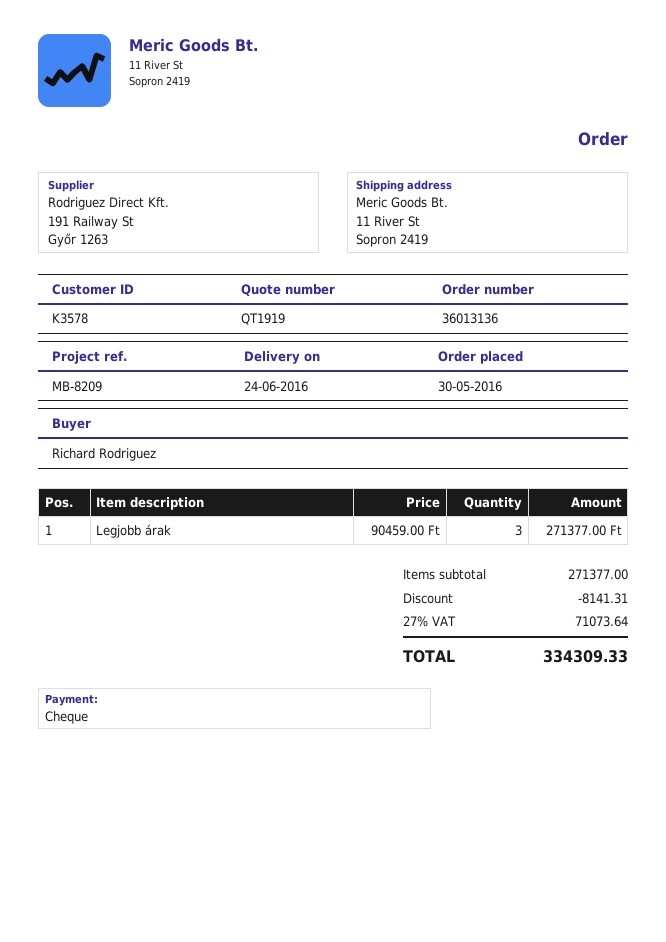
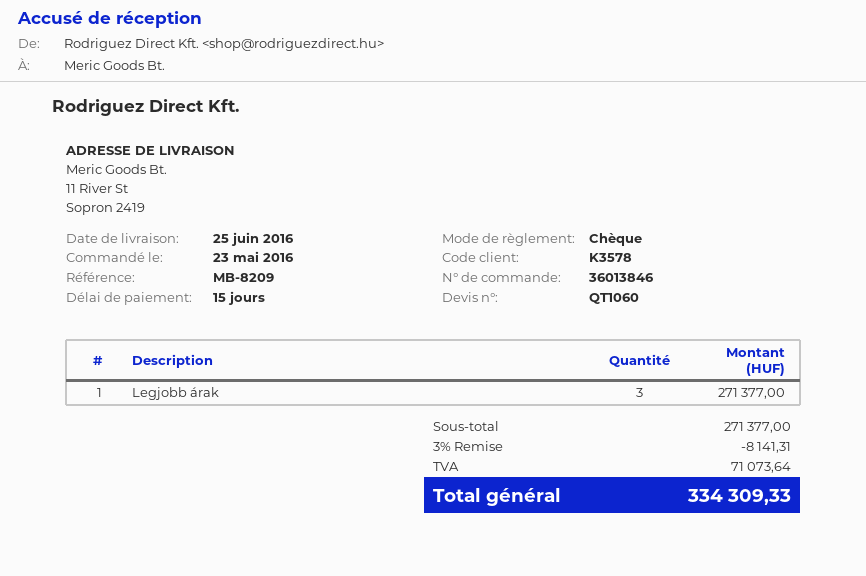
quote number: QT1919 -> QT1060
order number: 36013136 -> 36013846
order date: 2016-05-30 -> 2016-05-23
delivery date: 2016-06-24 -> 2016-06-25

